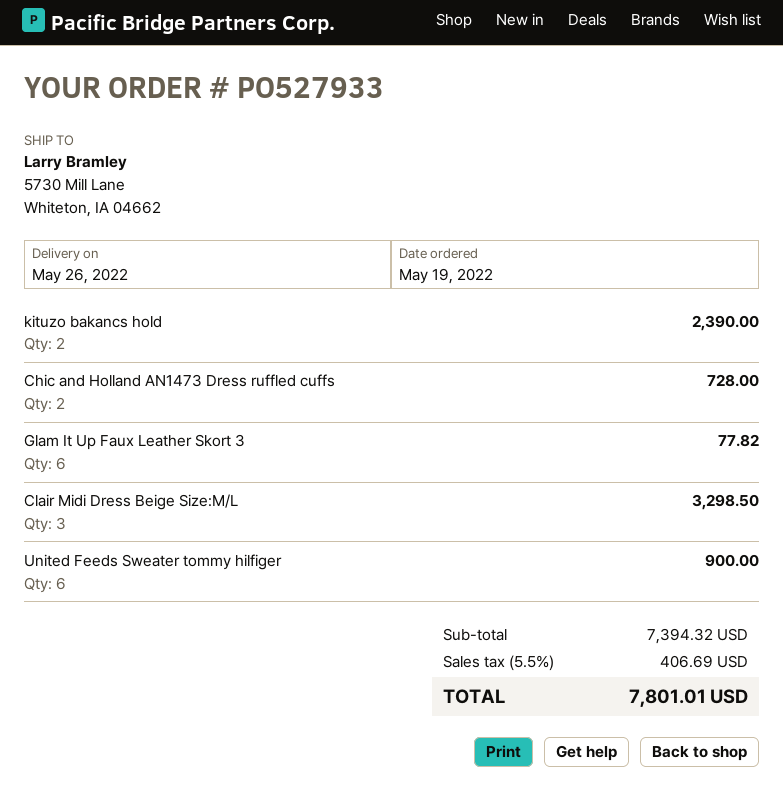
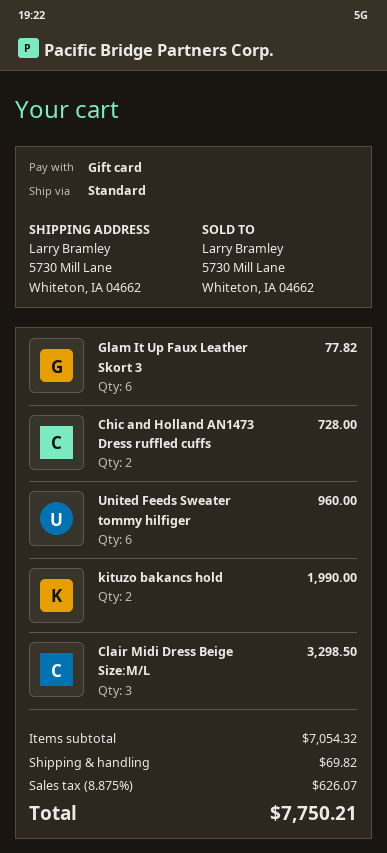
kituzo bakancs hold: 2 for 2390.00 -> 2 for 1990.00
United Feeds Sweater tommy hilfiger: 6 for 900.00 -> 6 for 960.00
subtotal: 7394.32 -> 7054.32
shipping: none -> 69.82
tax: 5.5% = 406.69 -> 8.875% = 626.07
total: 7801.01 -> 7750.21

